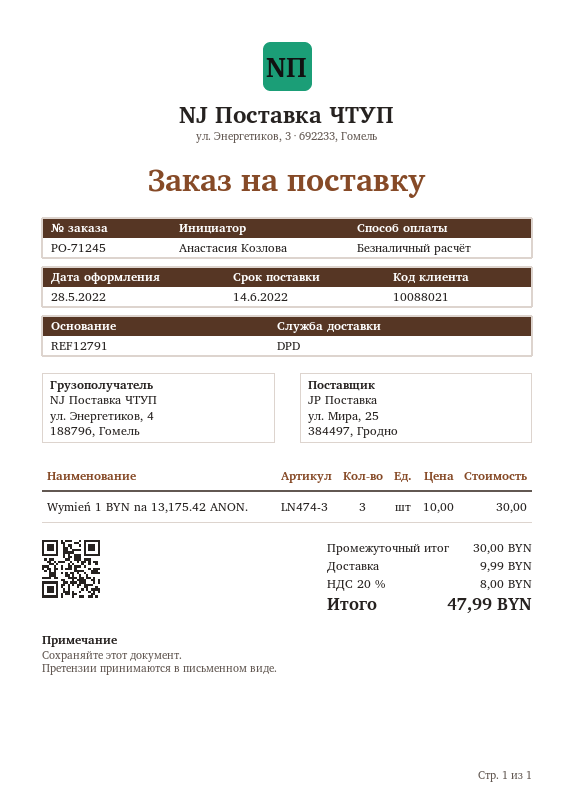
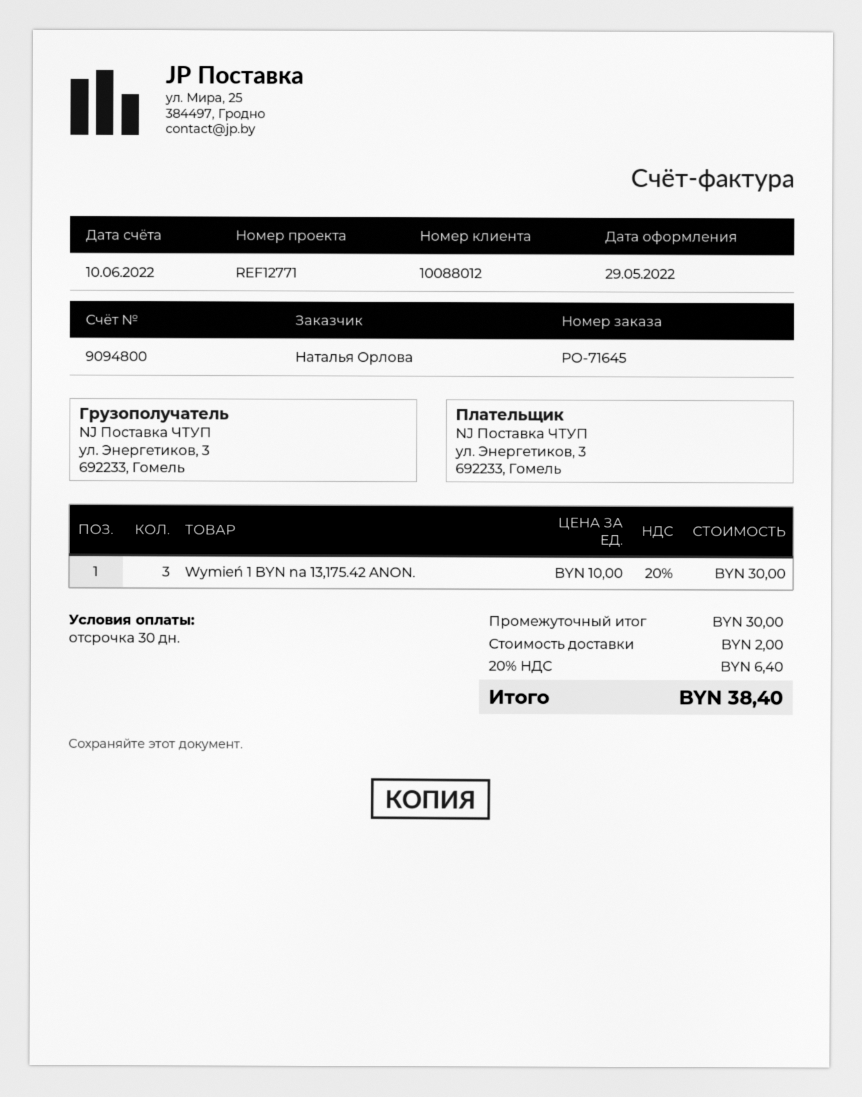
order number: PO-71245 -> PO-71645
order date: 2022-05-28 -> 2022-05-29
customer number: 10088021 -> 10088012
reference: REF12791 -> REF12771
ordered by: Анастасия Козлова -> Наталья Орлова
ship to: ул. Энергетиков, 4, 188796, Гомель -> ул. Энергетиков, 3, 692233, Гомель
shipping: 9.99 -> 2.00
tax: 20% = 8.00 -> 20% = 6.40
total: 47.99 -> 38.40

